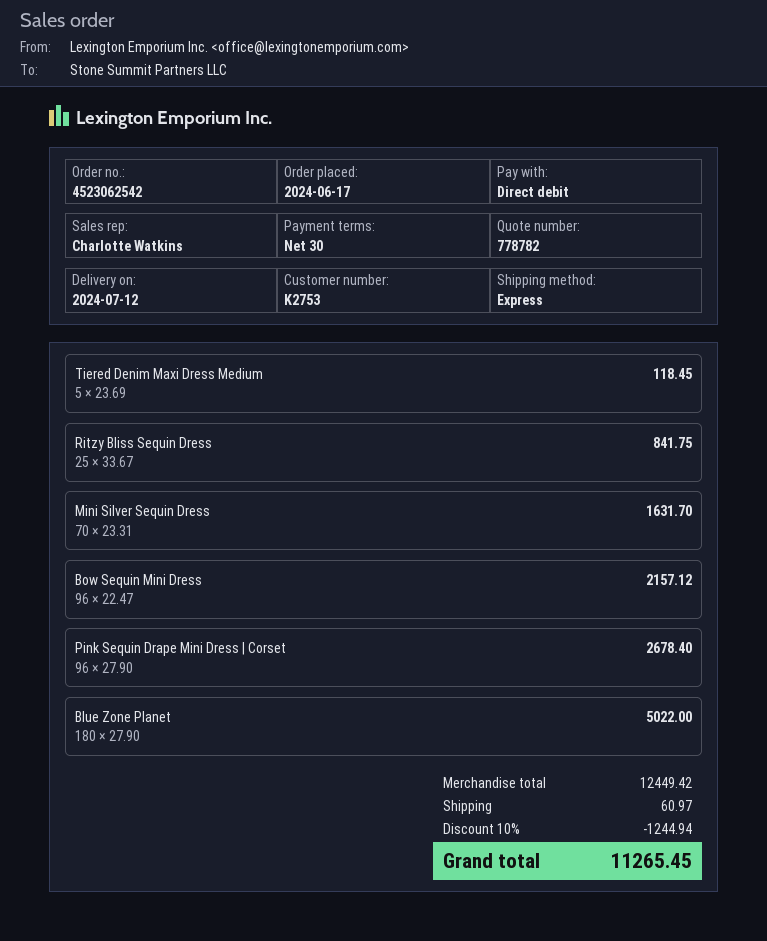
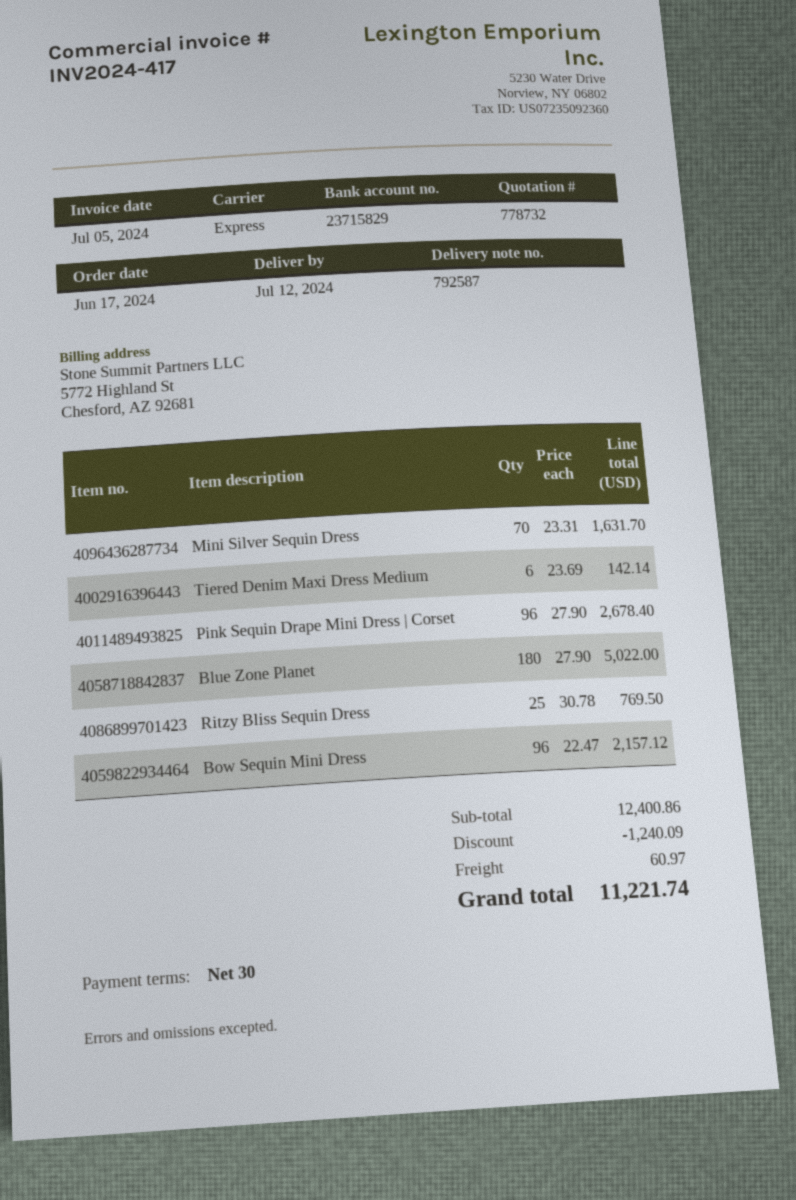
quote number: 778782 -> 778732
Tiered Denim Maxi Dress Medium: 5 x 23.69 = 118.45 -> 6 x 23.69 = 142.14
Ritzy Bliss Sequin Dress: 25 x 33.67 = 841.75 -> 25 x 30.78 = 769.50
subtotal: 12449.42 -> 12400.86
discount: 1244.94 -> 1240.09
total: 11265.45 -> 11221.74

